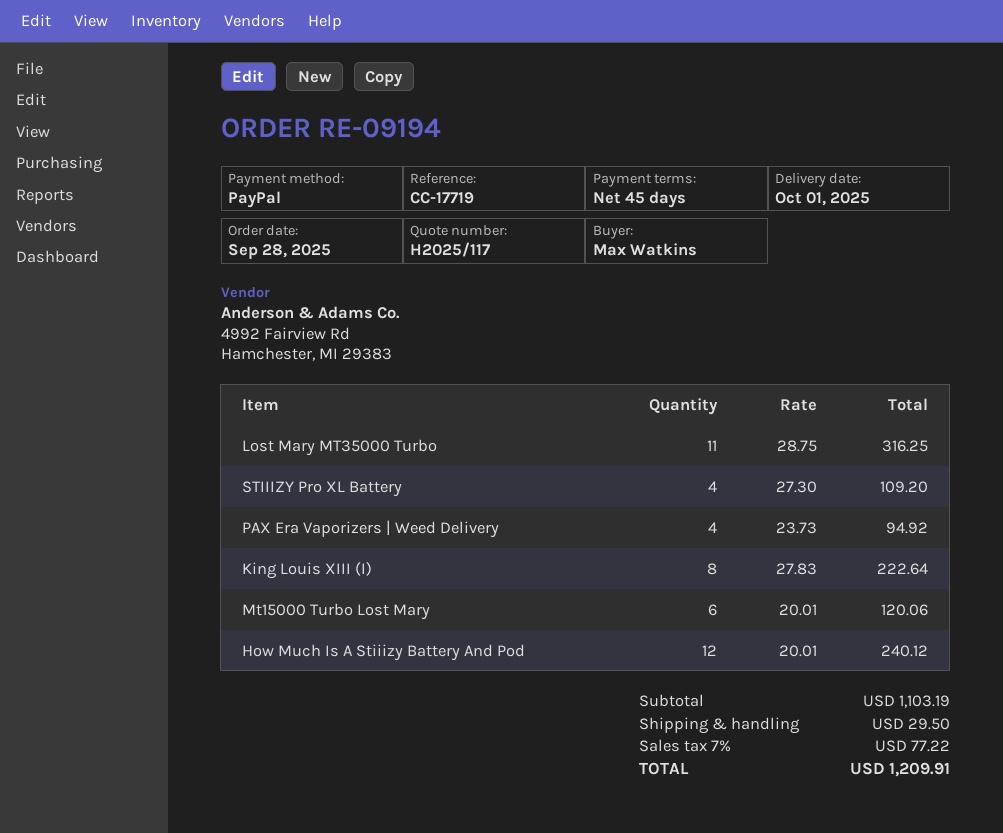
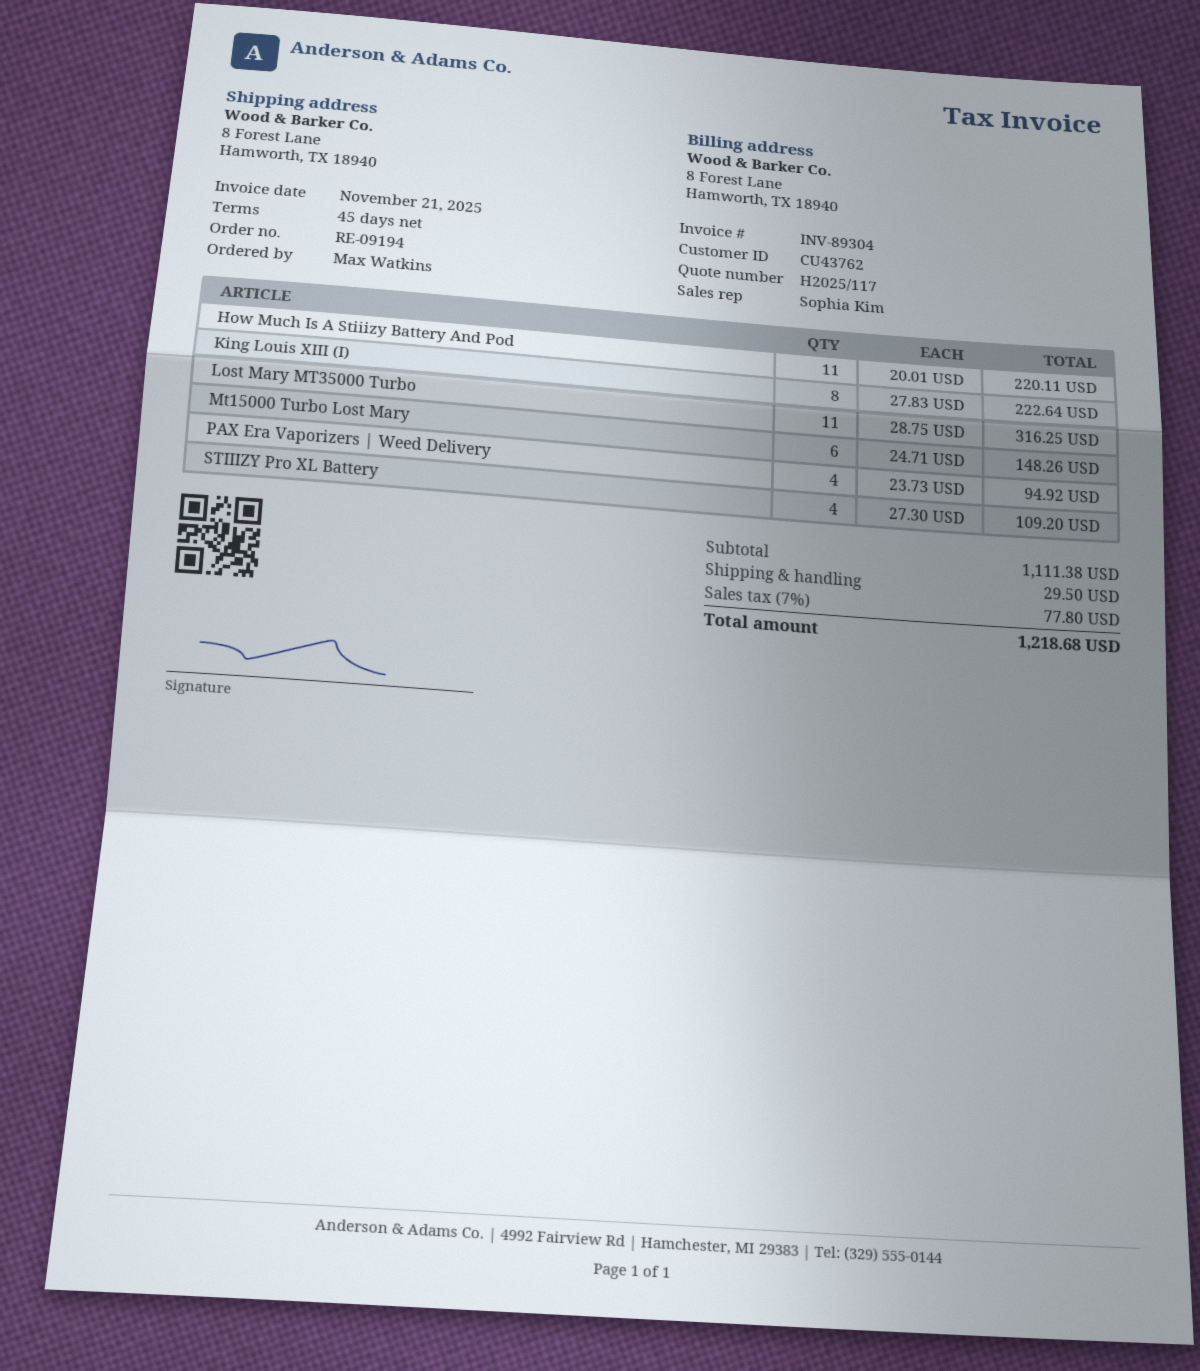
Mt15000 Turbo Lost Mary: 6 x 20.01 = 120.06 -> 6 x 24.71 = 148.26
How Much Is A Stiiizy Battery And Pod: 12 x 20.01 = 240.12 -> 11 x 20.01 = 220.11
subtotal: 1103.19 -> 1111.38
tax: 7% = 77.22 -> 7% = 77.80
total: 1209.91 -> 1218.68

